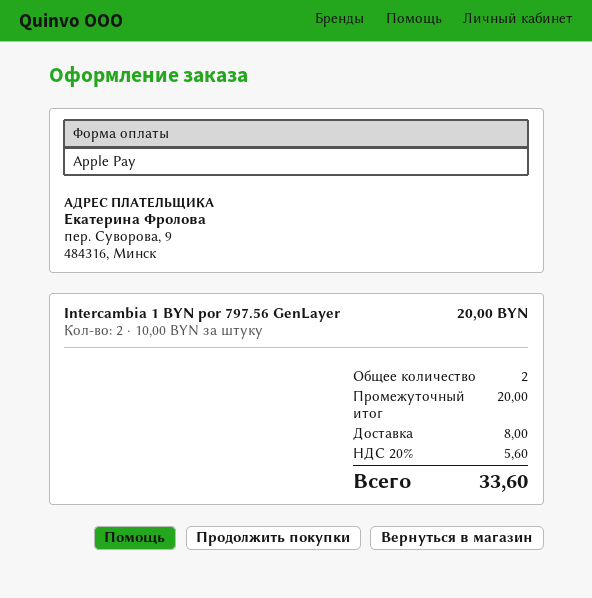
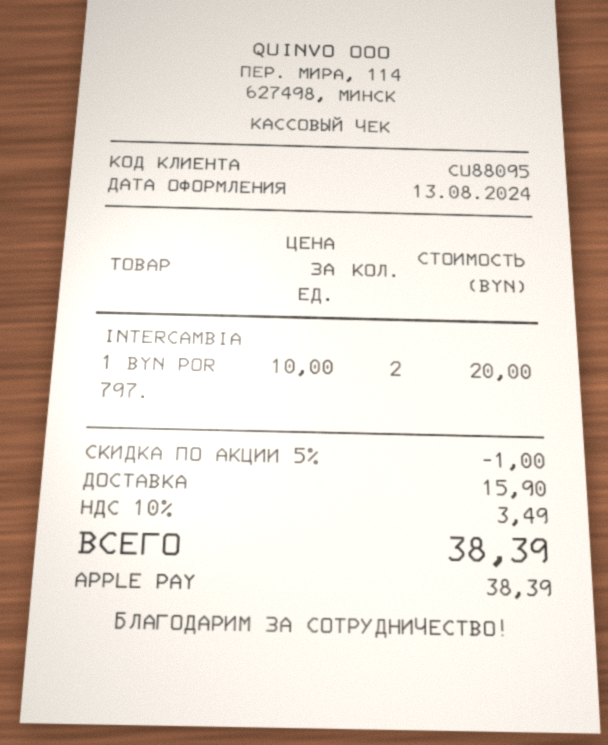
discount: none -> 5% = 1.00
shipping: 8.00 -> 15.90
tax: 20% = 5.60 -> 10% = 3.49
total: 33.60 -> 38.39

